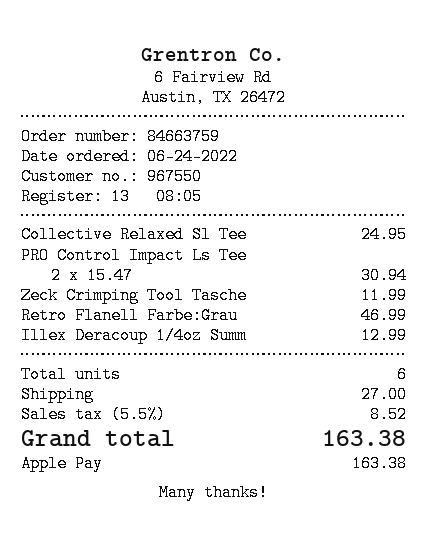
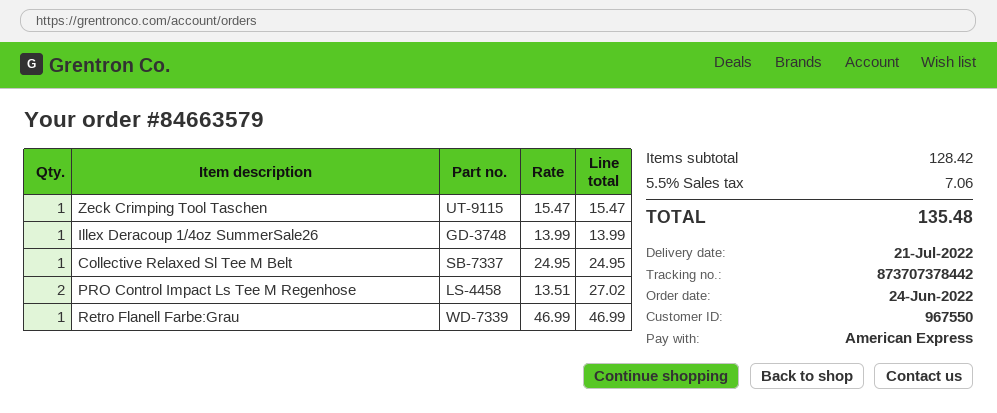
order number: 84663759 -> 84663579
payment method: Apple Pay -> American Express
PRO Control Impact Ls Tee: 2 x 15.47 = 30.94 -> 2 x 13.51 = 27.02
Zeck Crimping Tool Tasche: 1 x 11.99 = 11.99 -> 1 x 15.47 = 15.47
Illex Deracoup 1/4oz Summ: 1 x 12.99 = 12.99 -> 1 x 13.99 = 13.99
shipping: 27.00 -> none
tax: 5.5% = 8.52 -> 5.5% = 7.06
total: 163.38 -> 135.48

